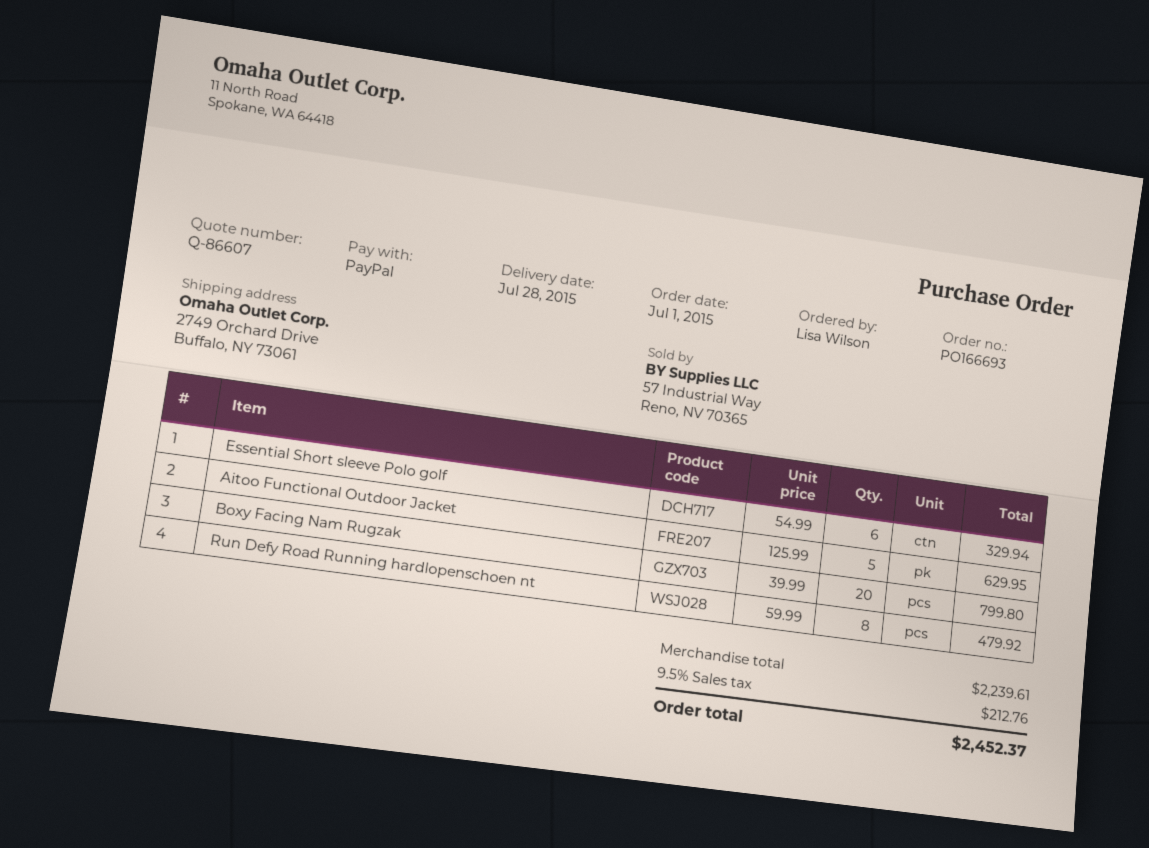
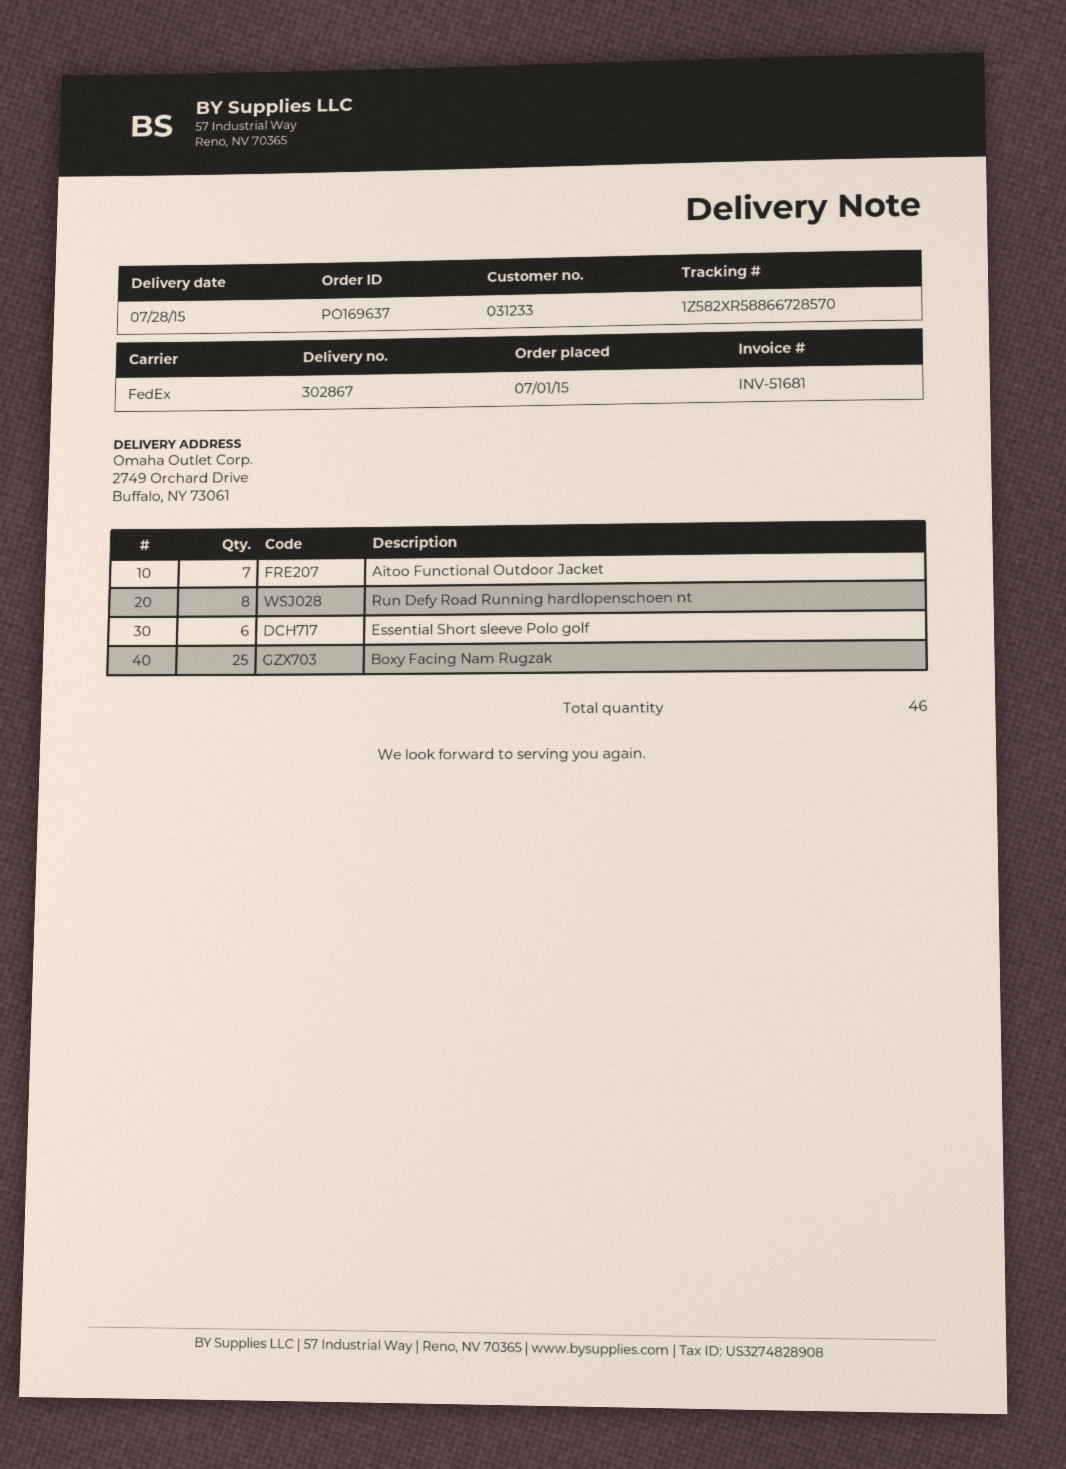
order number: PO166693 -> PO169637
Aitoo Functional Outdoor Jacket: 5 -> 7
Boxy Facing Nam Rugzak: 20 -> 25

